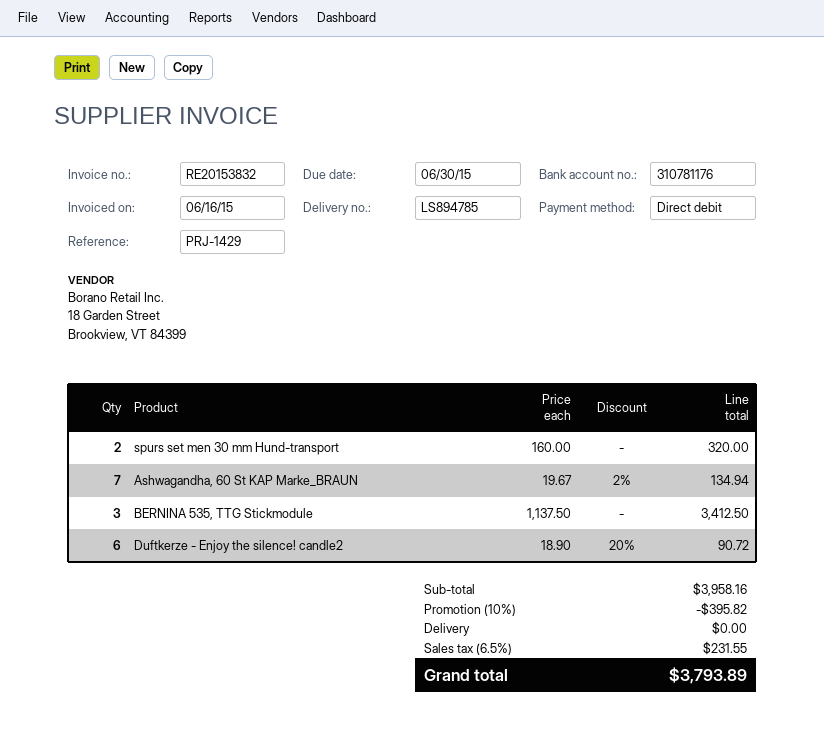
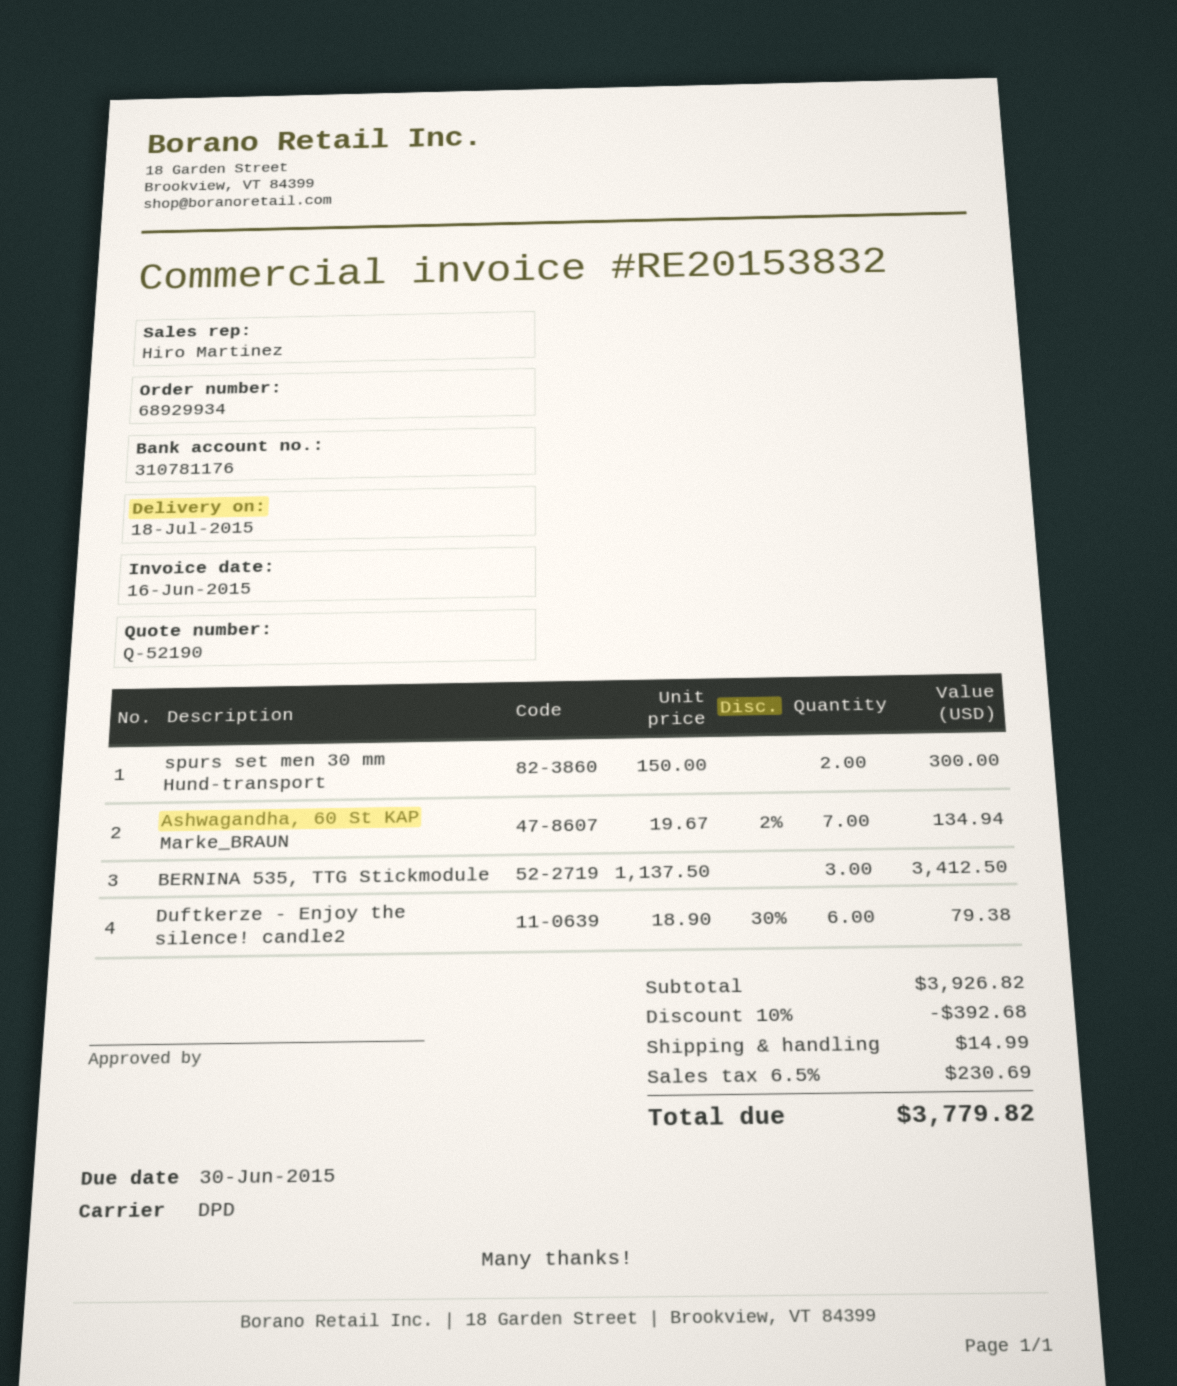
spurs set men 30 mm Hund-transport: 2 x 160.00 = 320.00 -> 2 x 150.00 = 300.00
Duftkerze - Enjoy the silence! candle2: 6 x 18.90 - 20% = 90.72 -> 6 x 18.90 - 30% = 79.38
subtotal: 3958.16 -> 3926.82
discount: 10% = 395.82 -> 10% = 392.68
shipping: 0.00 -> 14.99
tax: 6.5% = 231.55 -> 6.5% = 230.69
total: 3793.89 -> 3779.82

